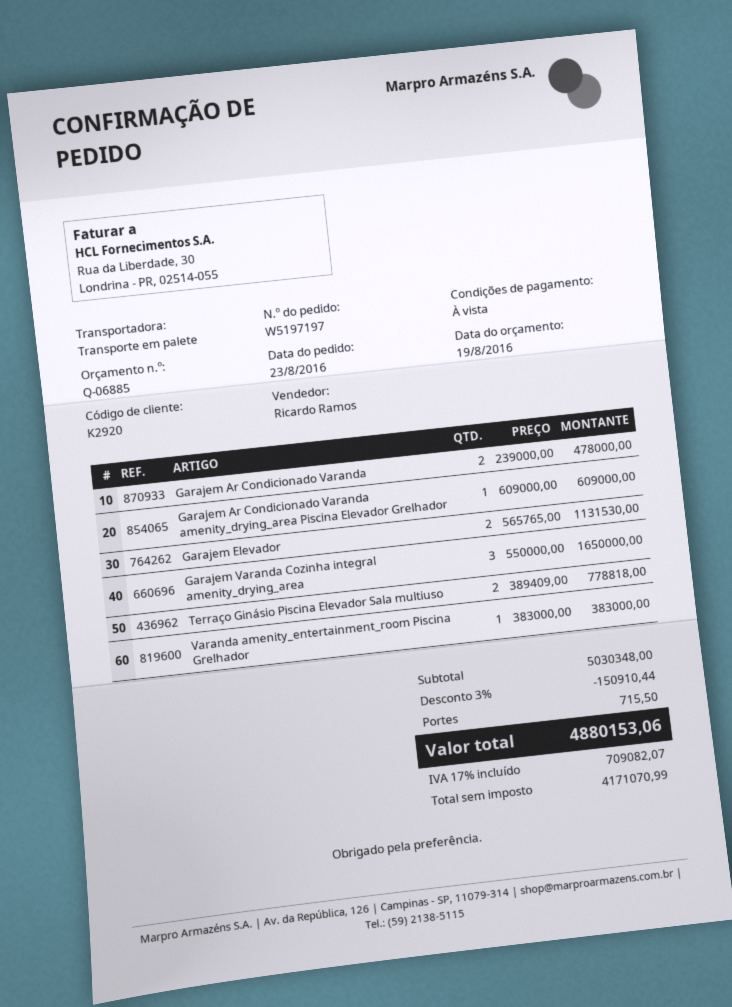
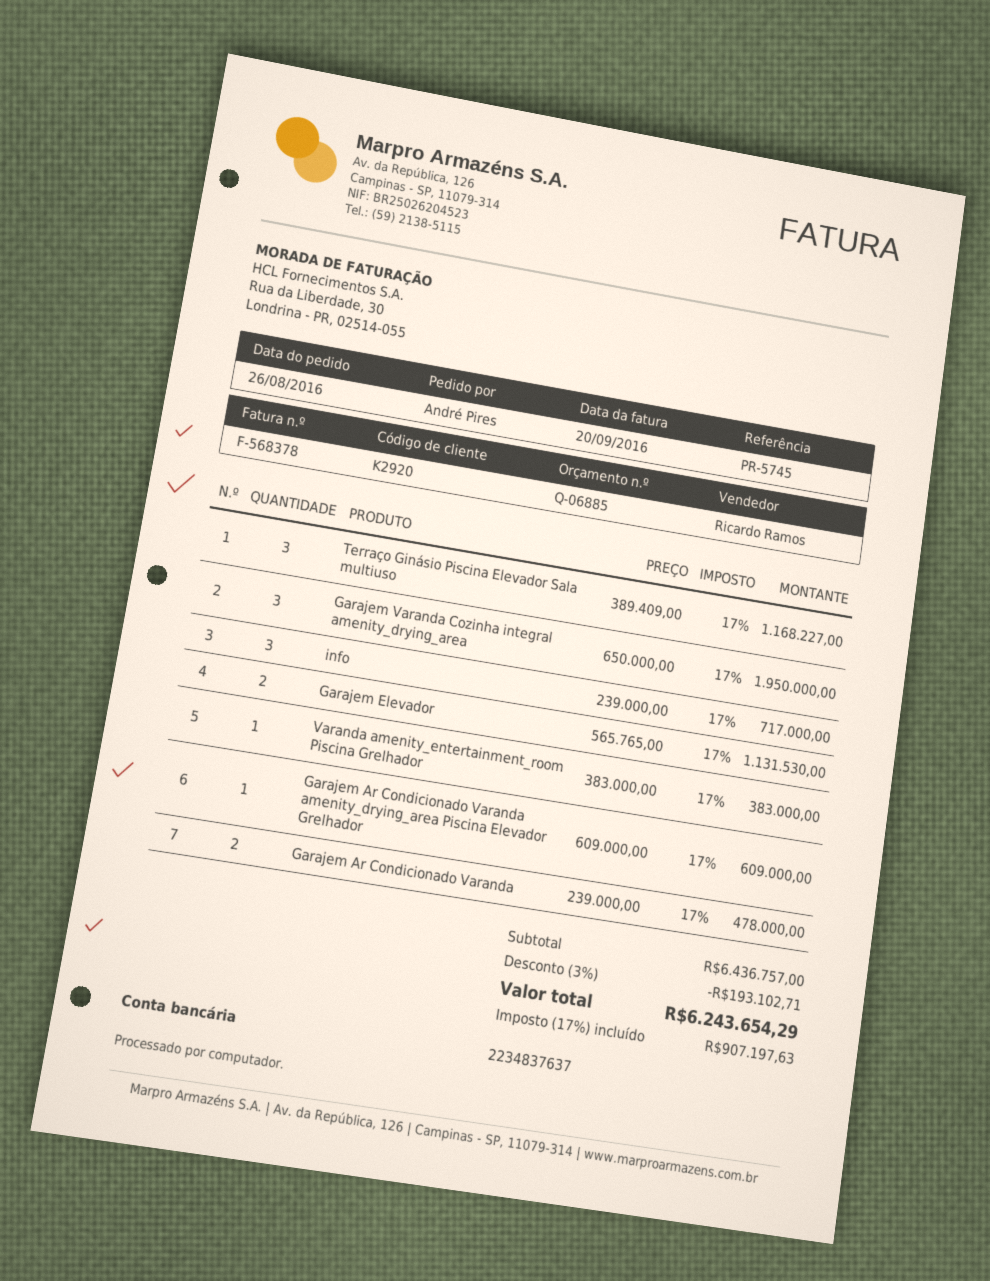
order date: 2016-08-23 -> 2016-08-26
Garajem Varanda Cozinha integral amenity_drying_area: 3 x 550000.00 = 1650000.00 -> 3 x 650000.00 = 1950000.00
Terraço Ginásio Piscina Elevador Sala multiuso: 2 x 389409.00 = 778818.00 -> 3 x 389409.00 = 1168227.00
info: none -> 3 x 239000.00 = 717000.00
subtotal: 5030348.00 -> 6436757.00
discount: 3% = 150910.44 -> 3% = 193102.71
shipping: 715.50 -> none
tax: 17% = 709082.07 -> 17% = 907197.63
total: 4880153.06 -> 6243654.29

